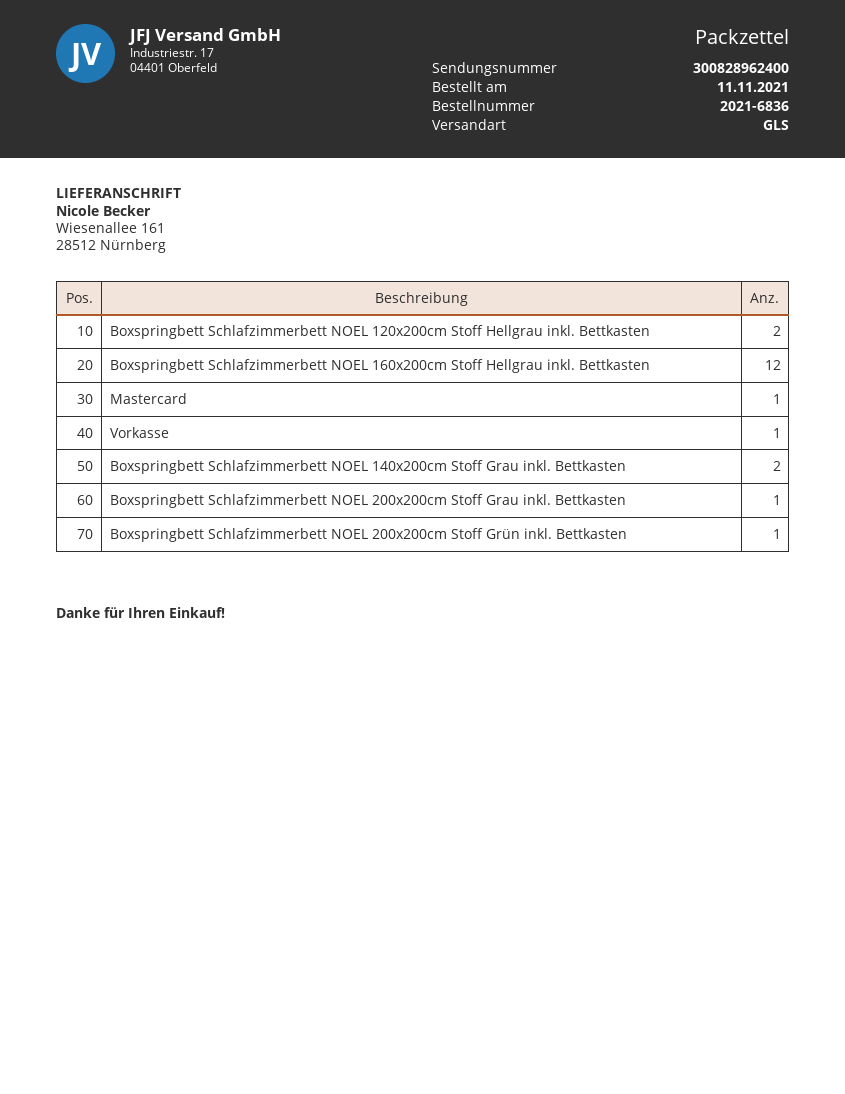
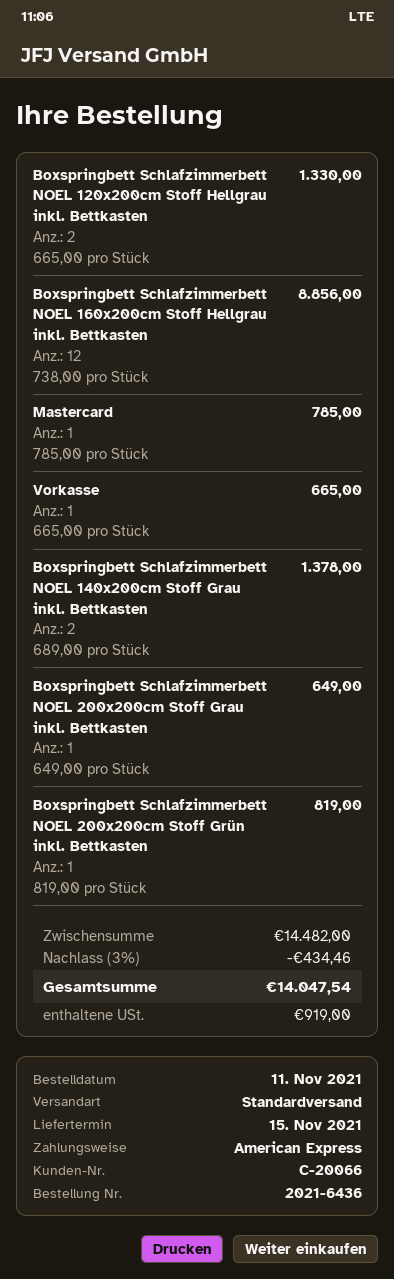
order number: 2021-6836 -> 2021-6436
shipping method: GLS -> standard

